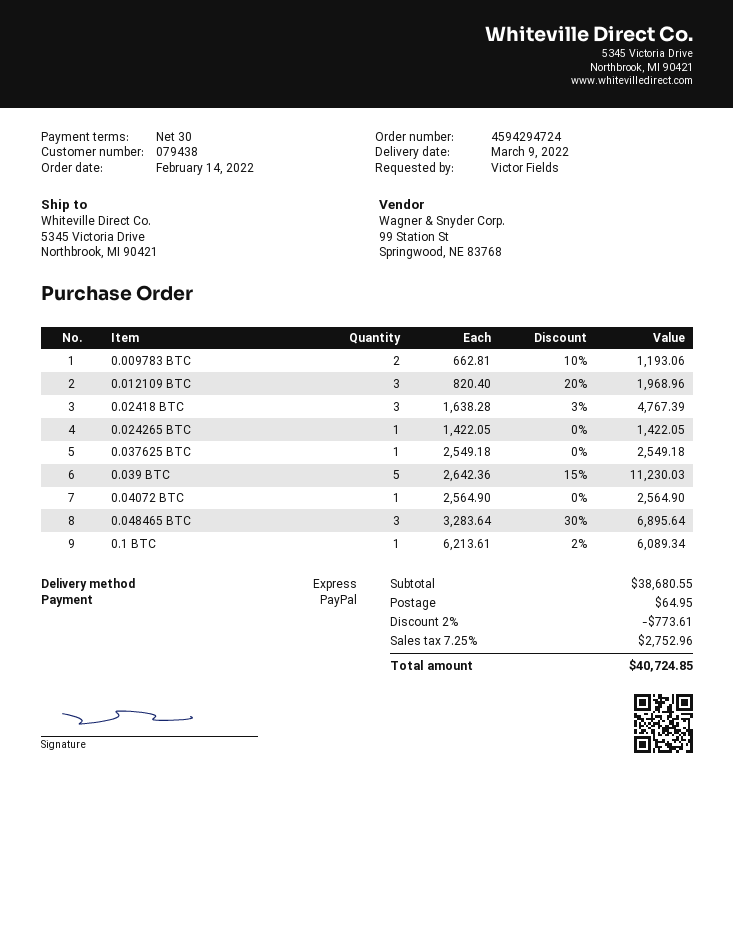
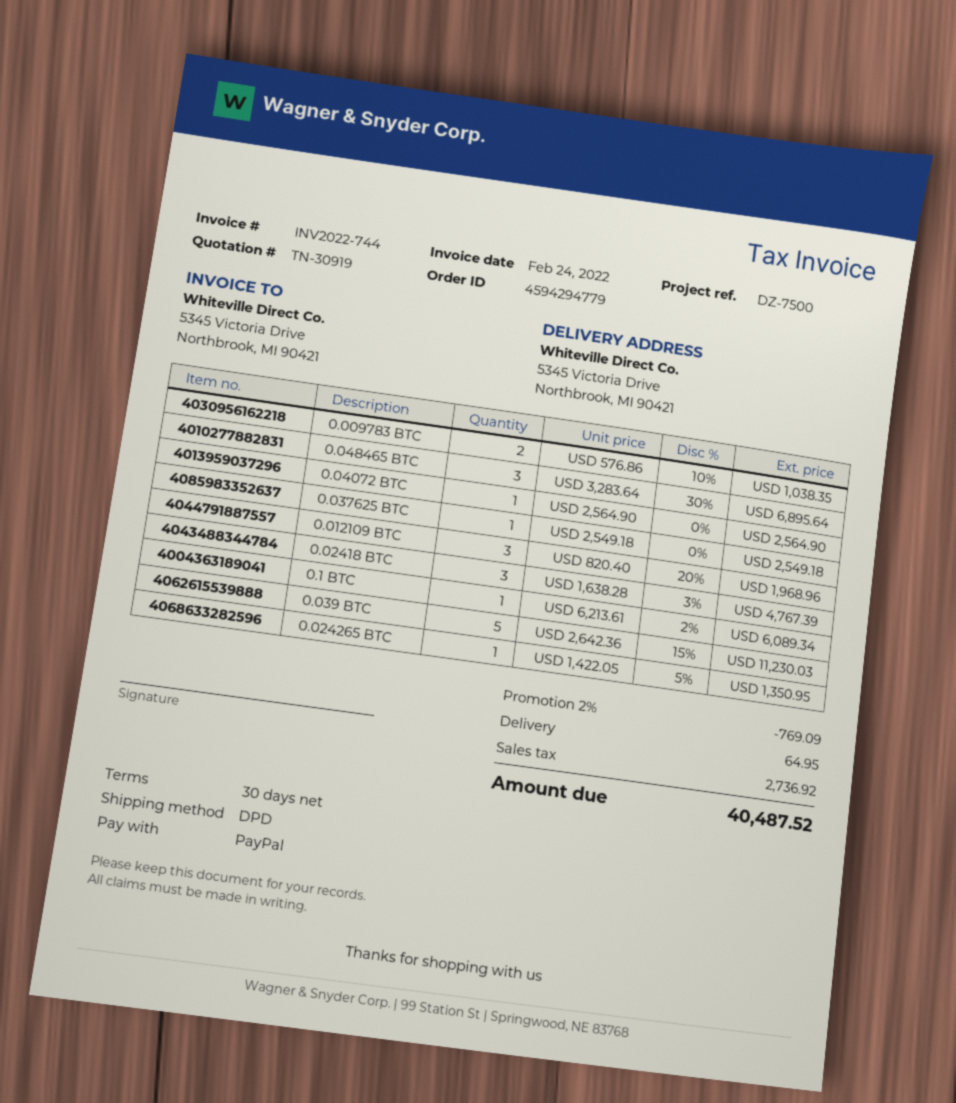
order number: 4594294724 -> 4594294779
shipping method: express -> DPD
0.009783 BTC: 2 x 662.81 - 10% = 1193.06 -> 2 x 576.86 - 10% = 1038.35
0.024265 BTC: 1 x 1422.05 = 1422.05 -> 1 x 1422.05 - 5% = 1350.95
discount: 2% = 773.61 -> 2% = 769.09
tax: 2752.96 -> 2736.92
total: 40724.85 -> 40487.52

